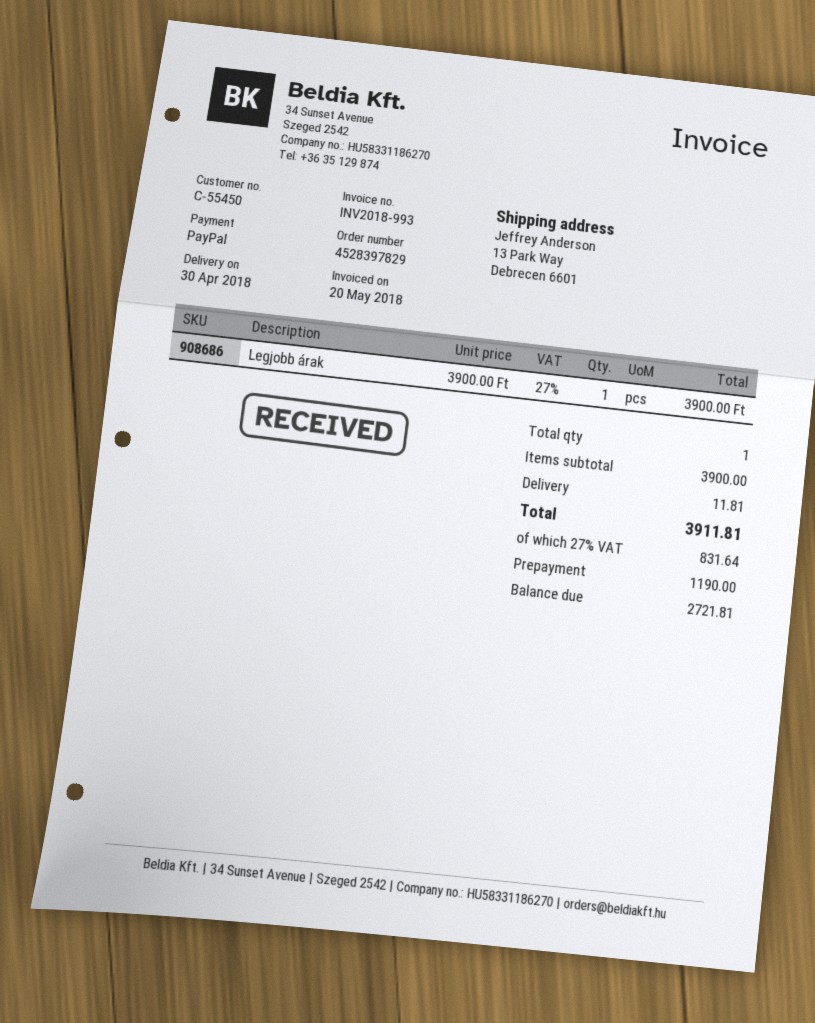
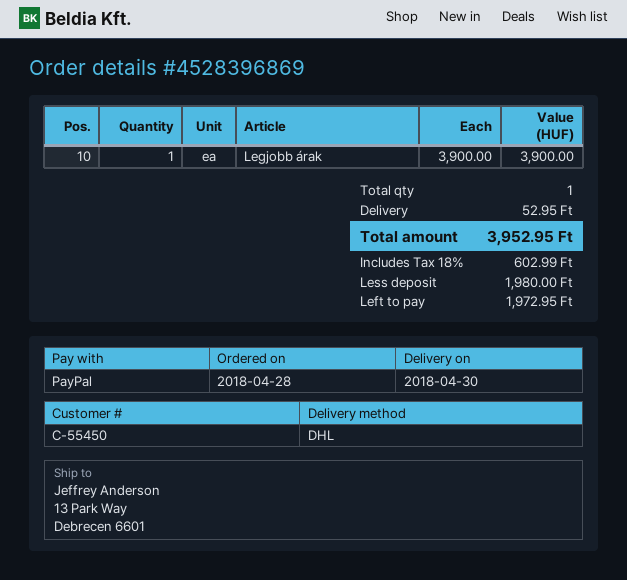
order number: 4528397829 -> 4528396869
shipping: 11.81 -> 52.95
tax: 27% = 831.64 -> 18% = 602.99
total: 3911.81 -> 3952.95
deposit: 1190.00 -> 1980.00
balance: 2721.81 -> 1972.95

